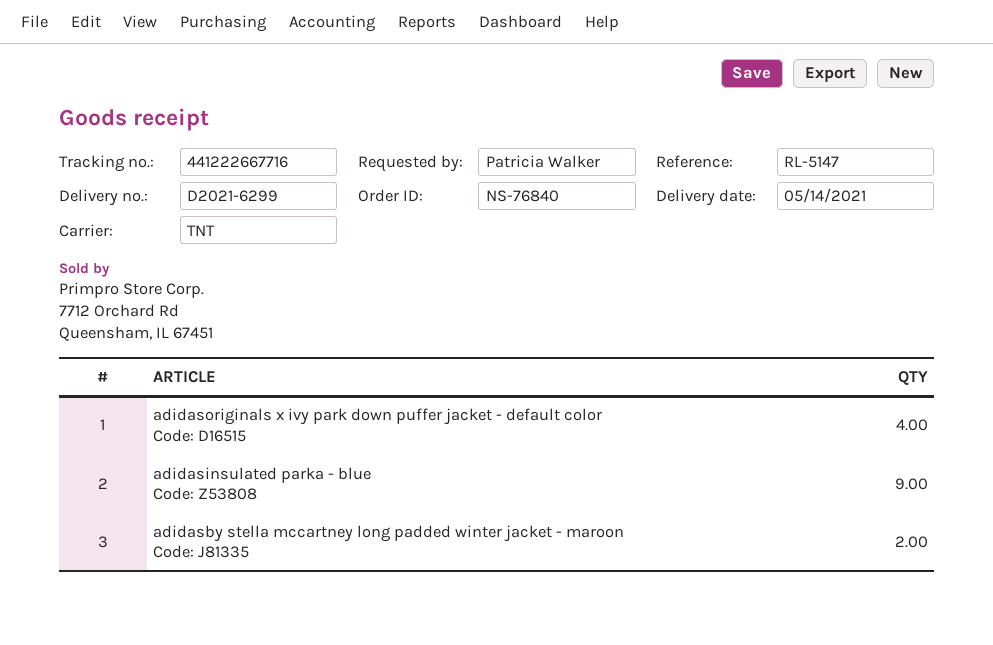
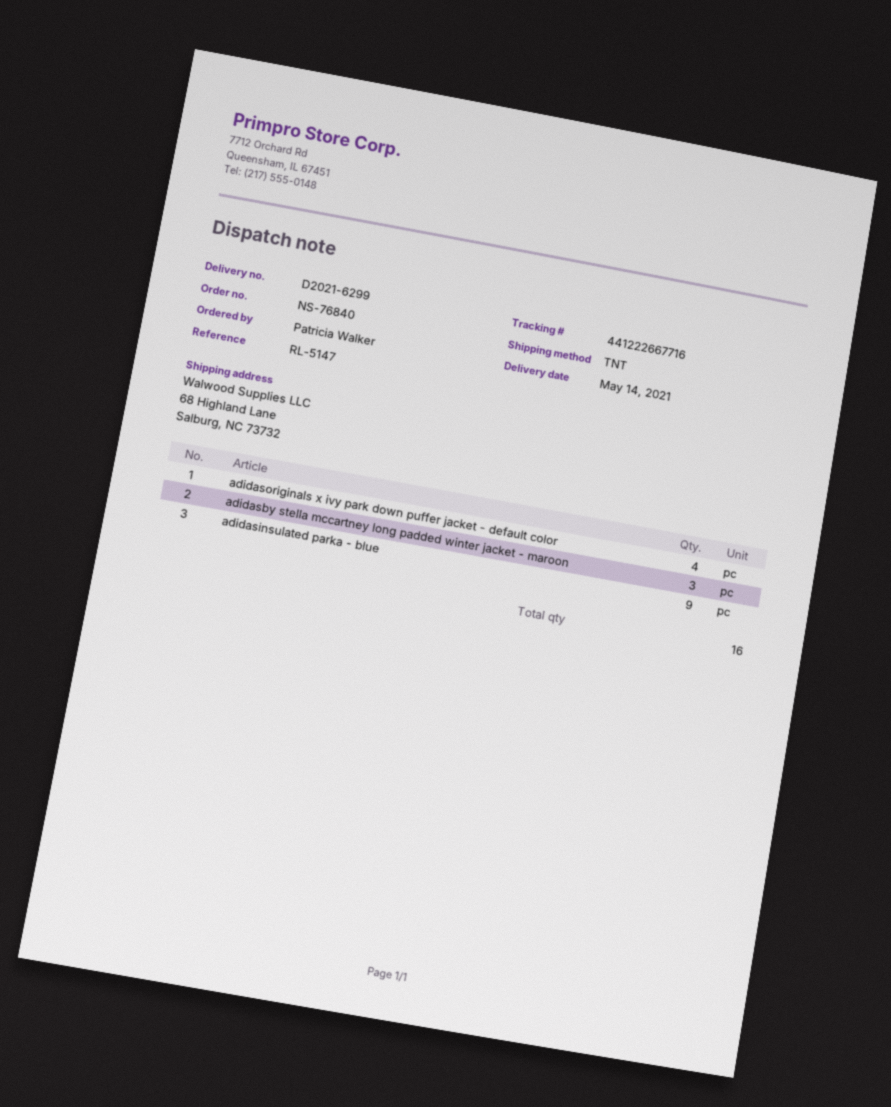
adidasby stella mccartney long padded winter jacket - maroon: 2 -> 3

